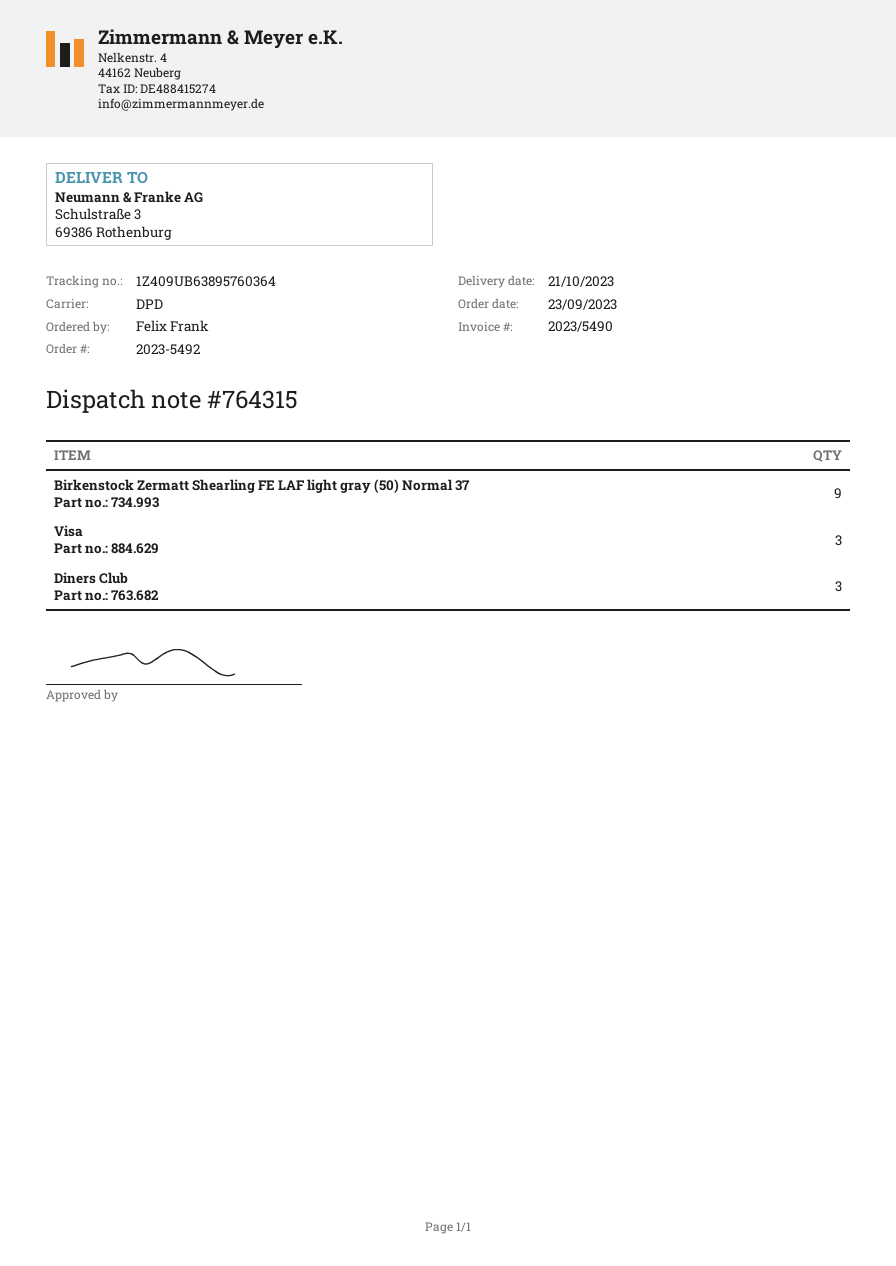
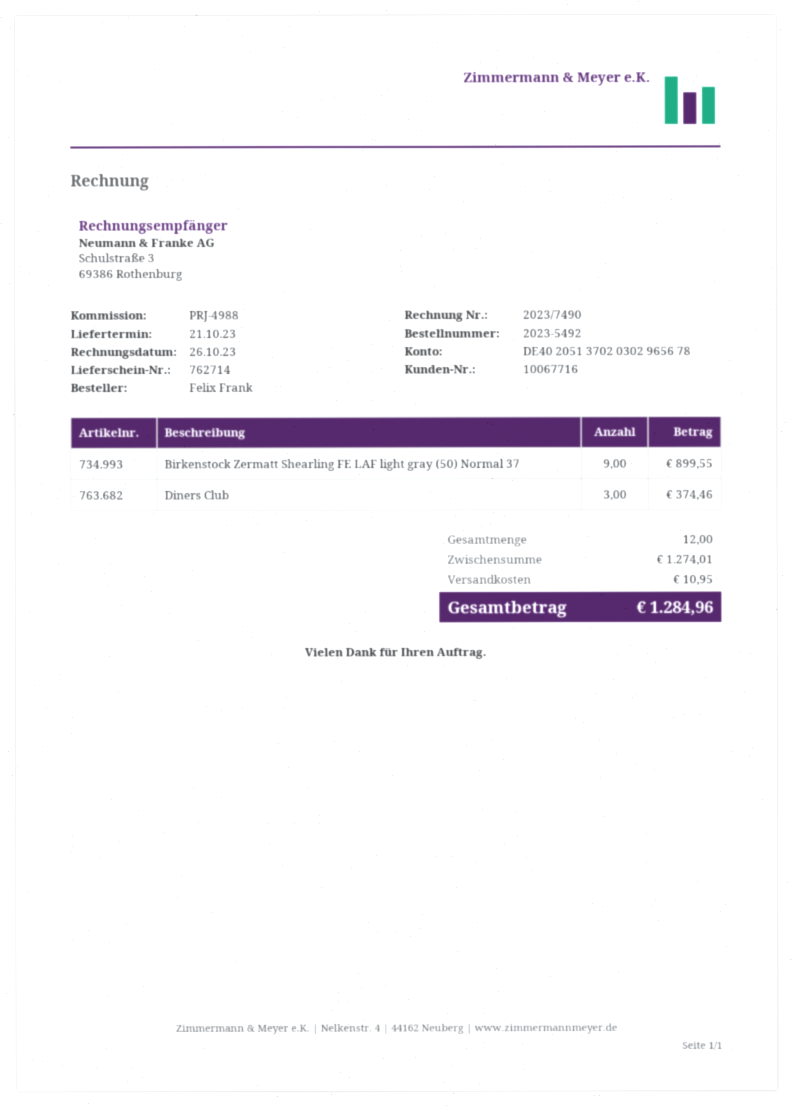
delivery note number: 764315 -> 762714
invoice number: 2023/5490 -> 2023/7490
Visa: 3 -> none

